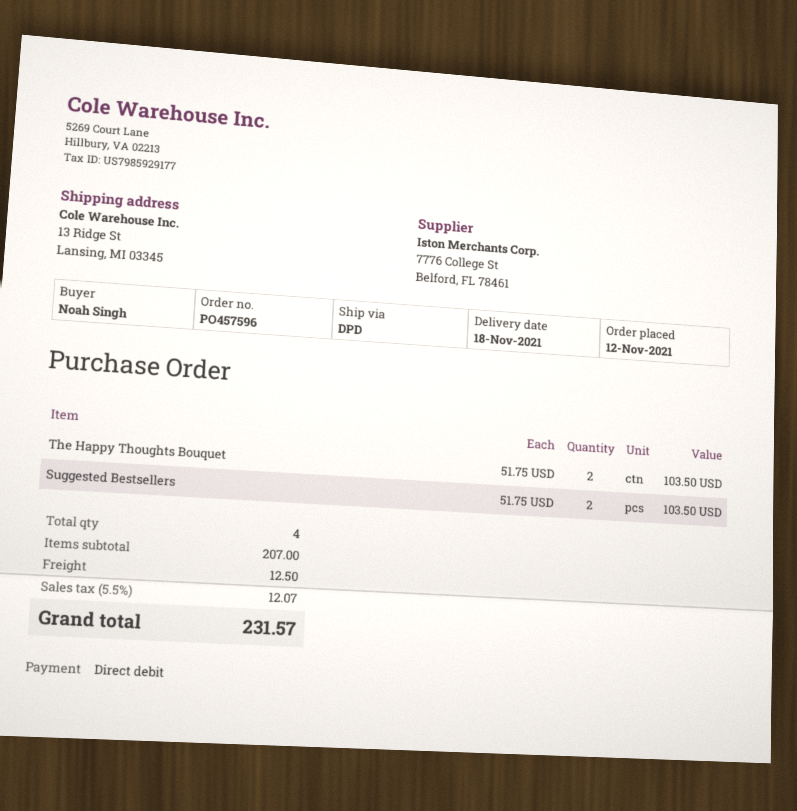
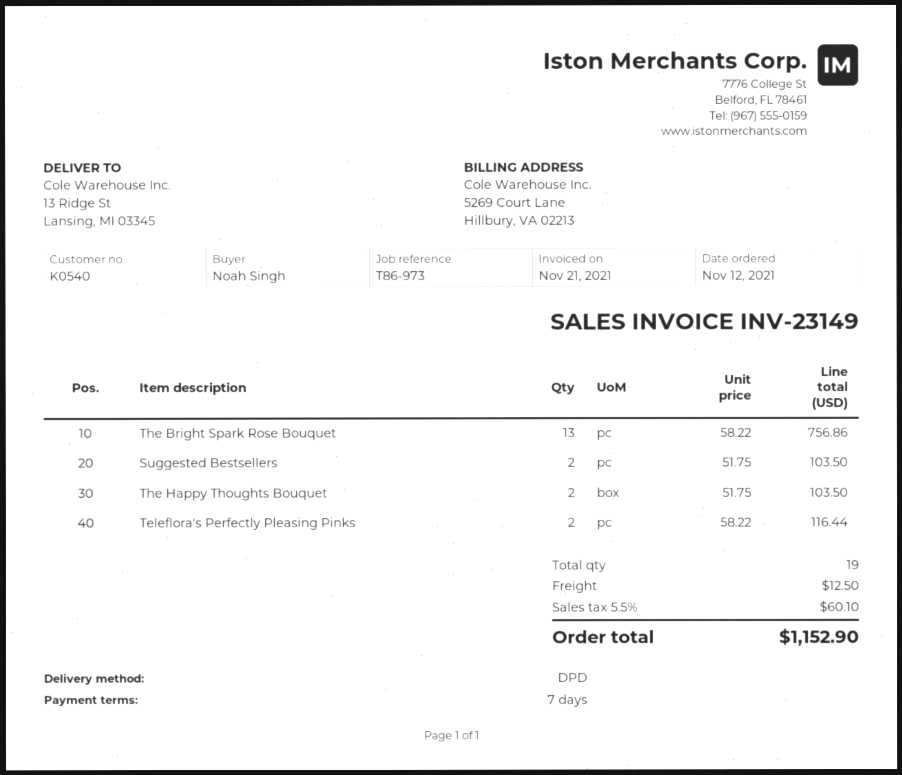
The Bright Spark Rose Bouquet: none -> 13 x 58.22 = 756.86
Teleflora's Perfectly Pleasing Pinks: none -> 2 x 58.22 = 116.44
total quantity: 4 -> 19
tax: 5.5% = 12.07 -> 5.5% = 60.10
total: 231.57 -> 1152.90

